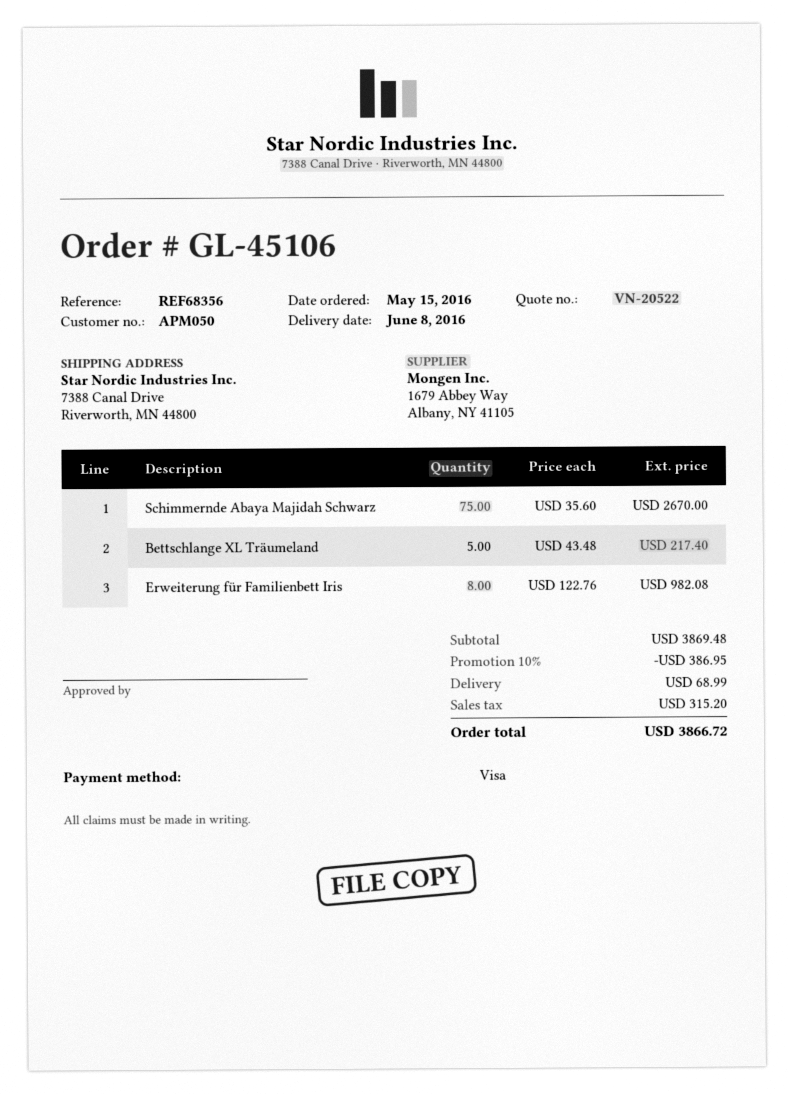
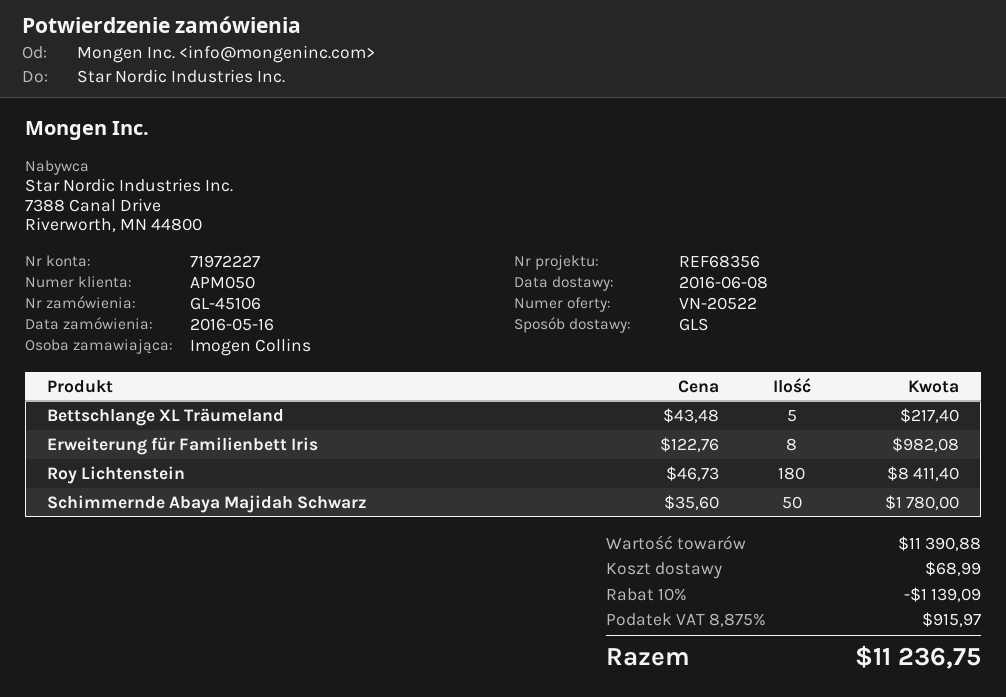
order date: 2016-05-15 -> 2016-05-16
Schimmernde Abaya Majidah Schwarz: 75 x 35.60 = 2670.00 -> 50 x 35.60 = 1780.00
Roy Lichtenstein: none -> 180 x 46.73 = 8411.40
subtotal: 3869.48 -> 11390.88
discount: 10% = 386.95 -> 10% = 1139.09
tax: 315.20 -> 915.97
total: 3866.72 -> 11236.75

